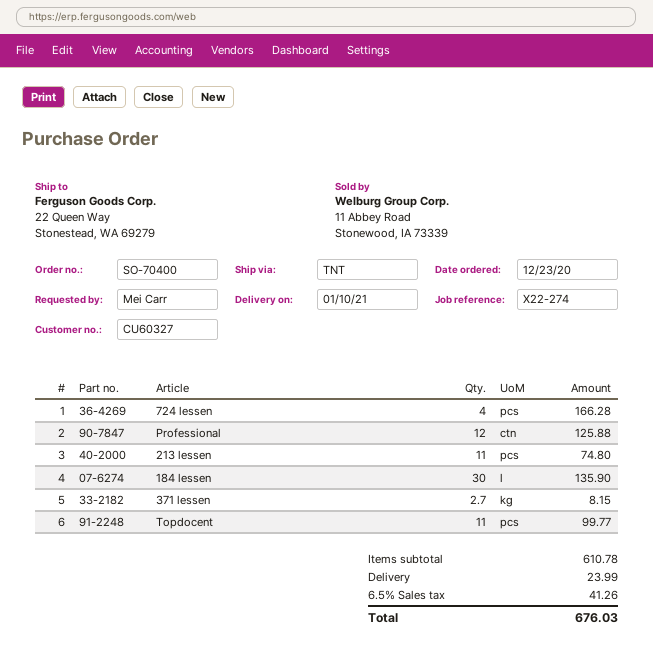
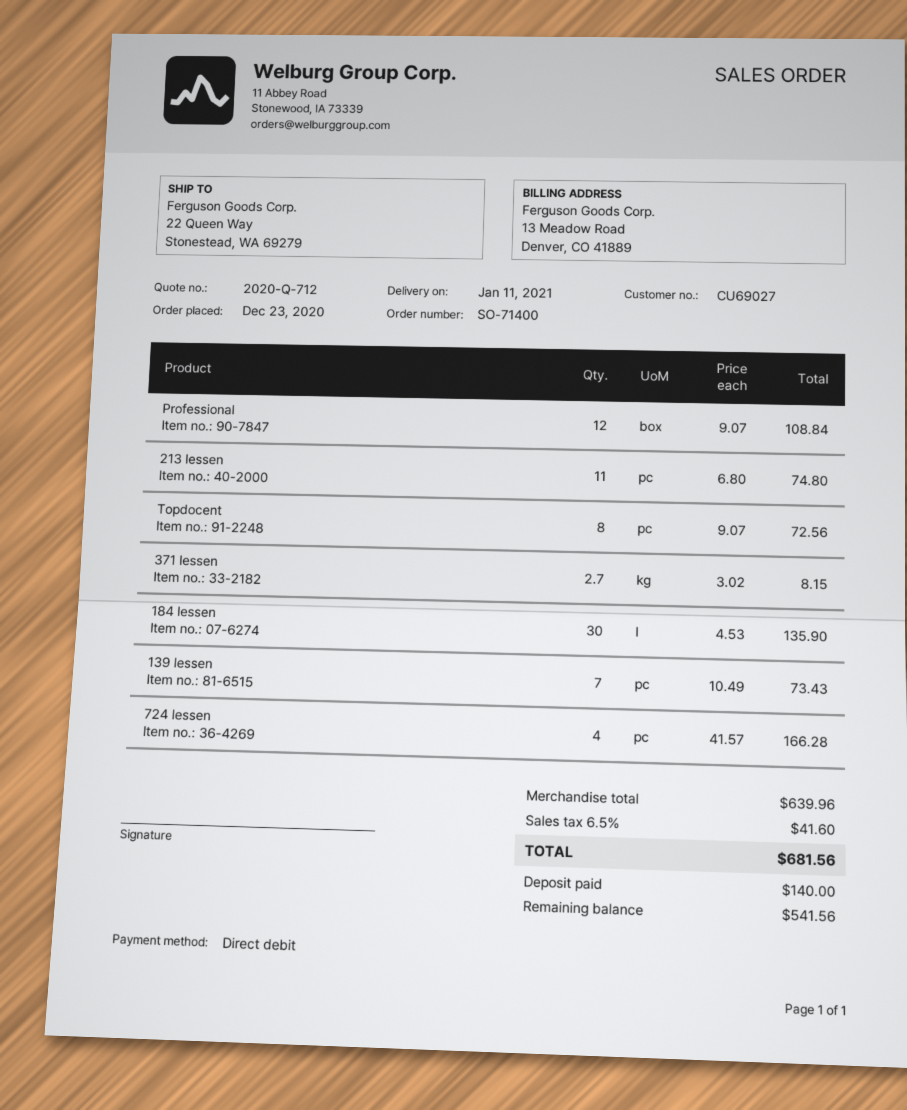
order number: SO-70400 -> SO-71400
delivery date: 2021-01-10 -> 2021-01-11
customer number: CU60327 -> CU69027
Professional: 12 for 125.88 -> 12 for 108.84
Topdocent: 11 for 99.77 -> 8 for 72.56
139 lessen: none -> 7 for 73.43
subtotal: 610.78 -> 639.96
shipping: 23.99 -> none
tax: 6.5% = 41.26 -> 6.5% = 41.60
total: 676.03 -> 681.56

